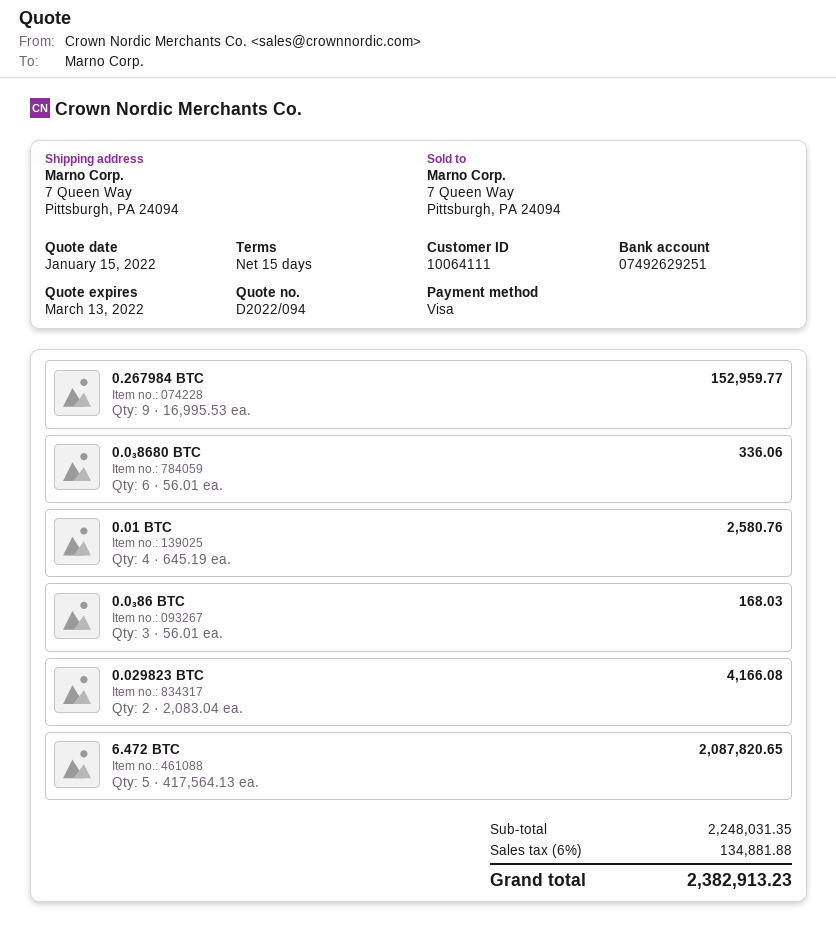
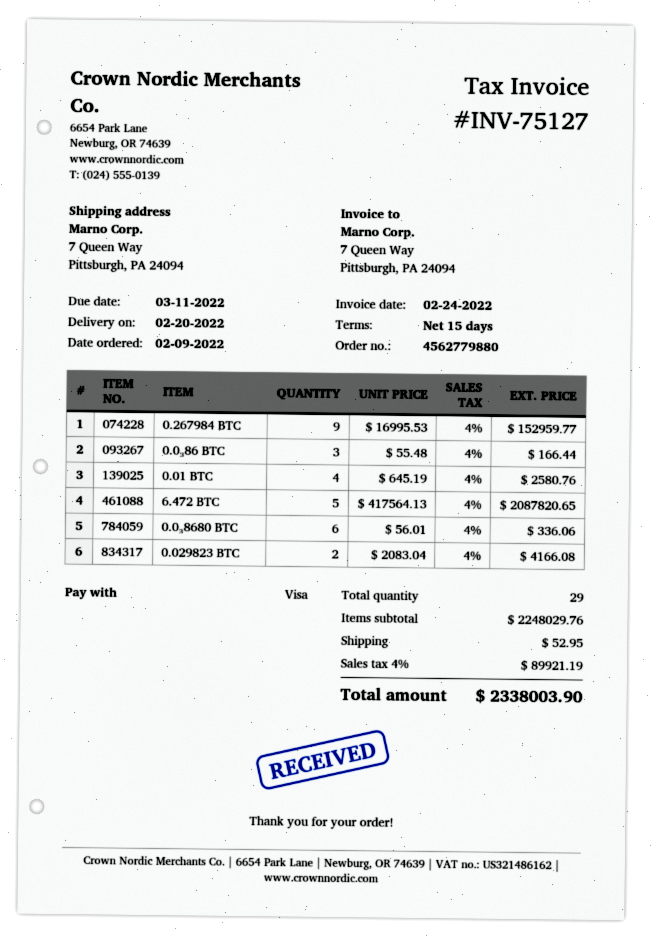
0.0₃86 BTC: 3 x 56.01 = 168.03 -> 3 x 55.48 = 166.44
subtotal: 2248031.35 -> 2248029.76
shipping: none -> 52.95
tax: 6% = 134881.88 -> 4% = 89921.19
total: 2382913.23 -> 2338003.90

